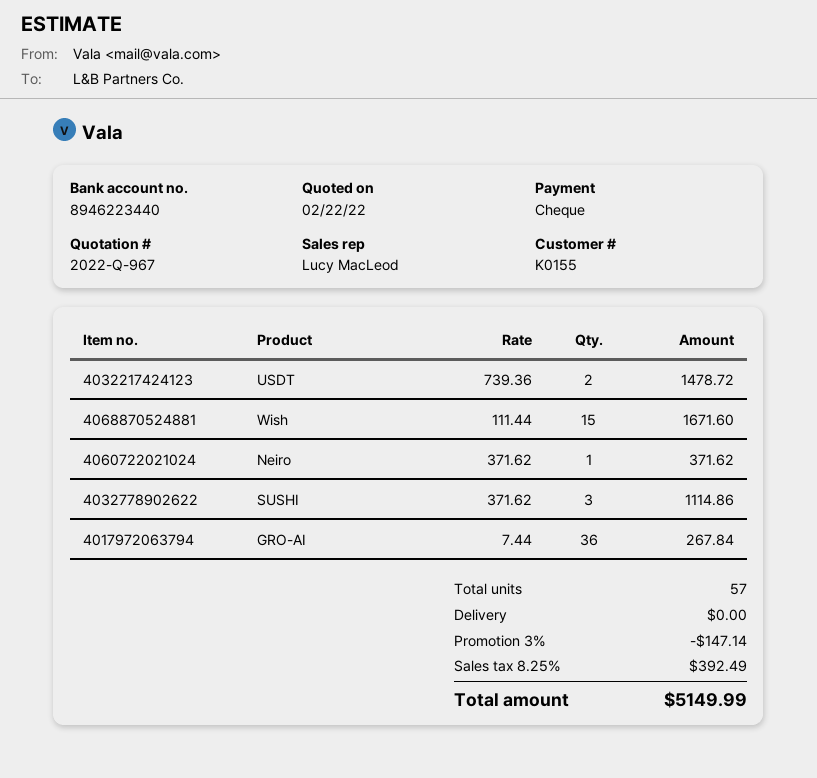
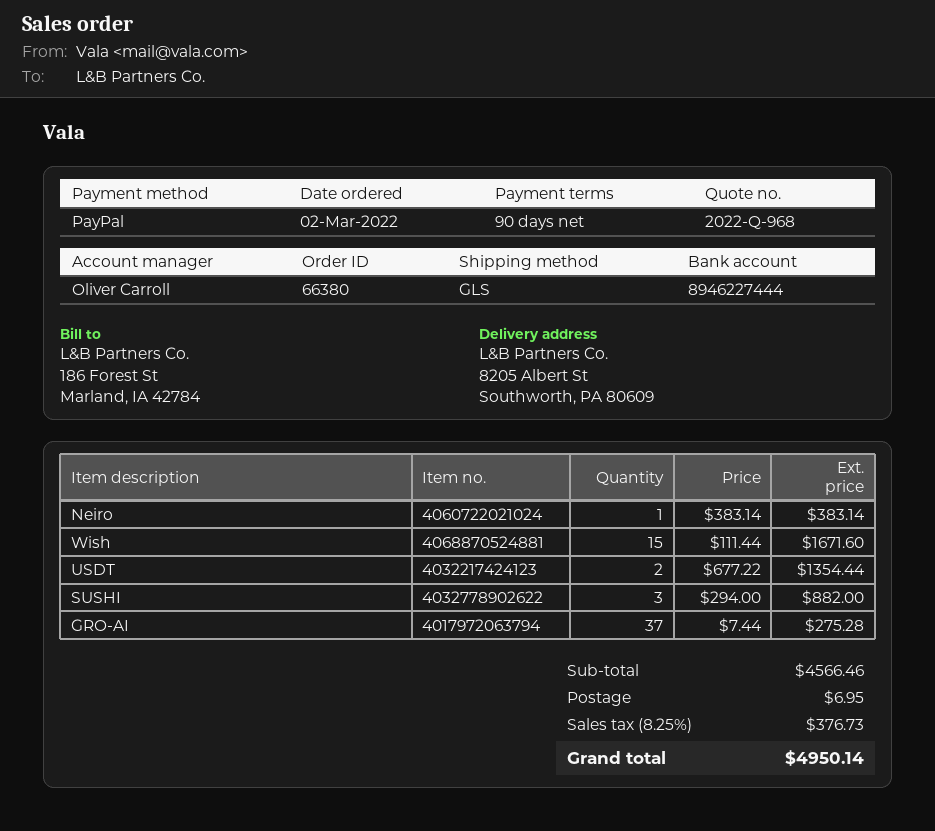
quote number: 2022-Q-967 -> 2022-Q-968
sales rep: Lucy MacLeod -> Oliver Carroll
payment method: cheque -> PayPal
bank account: 8946223440 -> 8946227444
USDT: 2 x 739.36 = 1478.72 -> 2 x 677.22 = 1354.44
Neiro: 1 x 371.62 = 371.62 -> 1 x 383.14 = 383.14
SUSHI: 3 x 371.62 = 1114.86 -> 3 x 294.00 = 882.00
GRO-AI: 36 x 7.44 = 267.84 -> 37 x 7.44 = 275.28
discount: 3% = 147.14 -> none
shipping: 0.00 -> 6.95
tax: 8.25% = 392.49 -> 8.25% = 376.73
total: 5149.99 -> 4950.14

